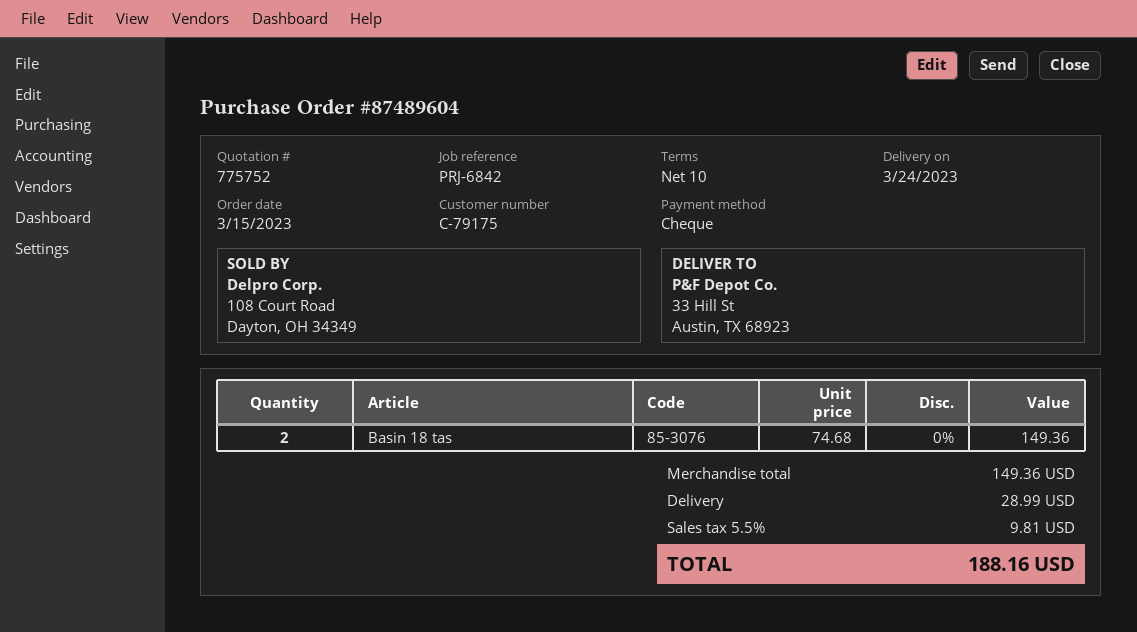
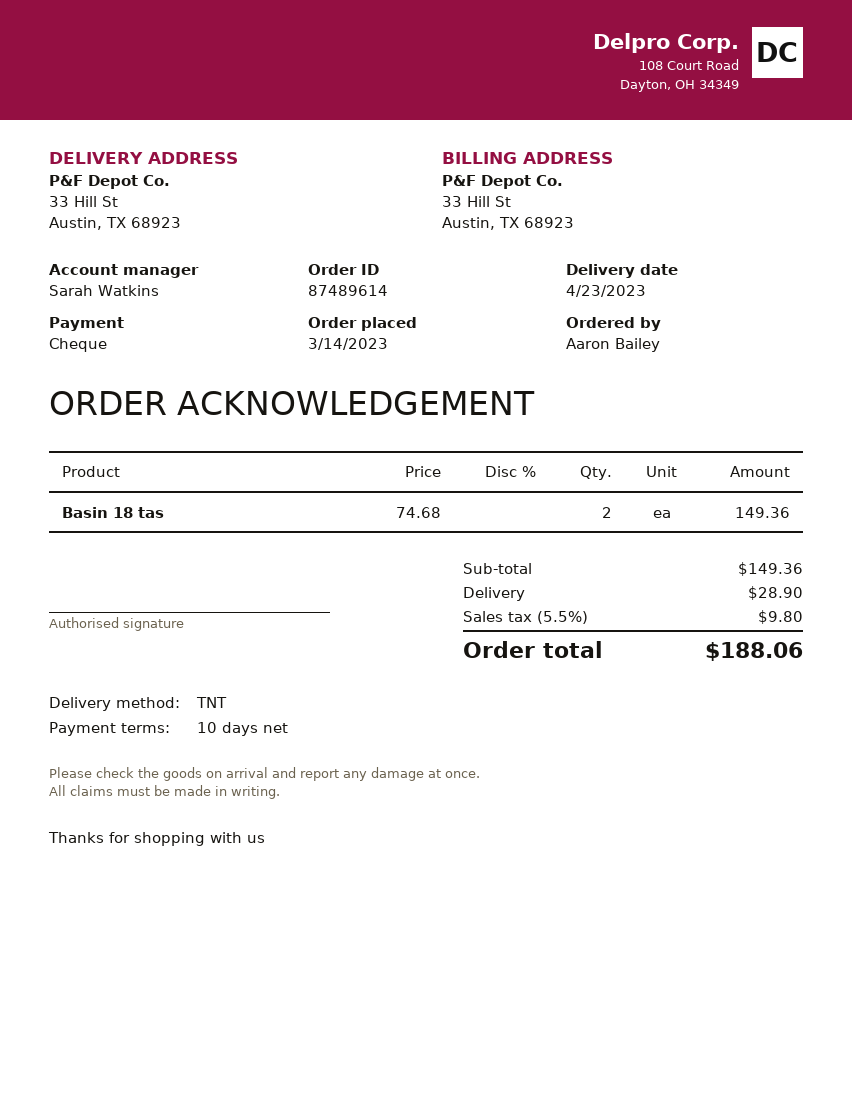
order number: 87489604 -> 87489614
order date: 2023-03-15 -> 2023-03-14
delivery date: 2023-03-24 -> 2023-04-23
shipping: 28.99 -> 28.90
tax: 5.5% = 9.81 -> 5.5% = 9.80
total: 188.16 -> 188.06

